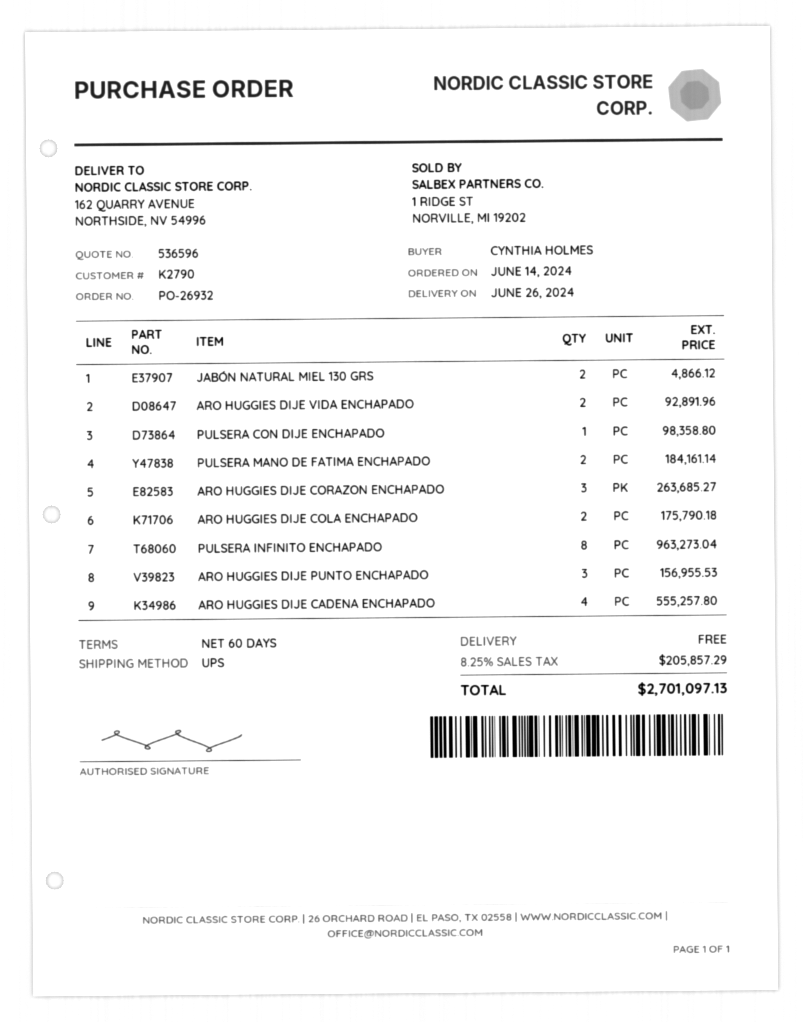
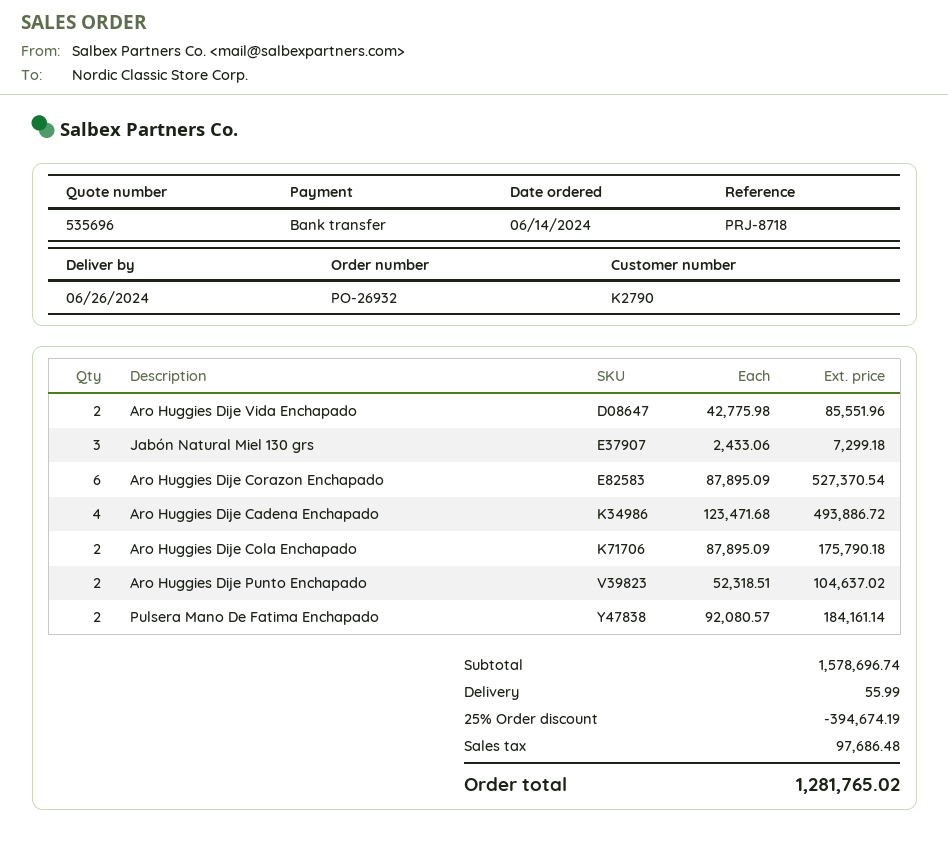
quote number: 536596 -> 535696
JABÓN NATURAL MIEL 130 GRS: 2 for 4866.12 -> 3 for 7299.18
ARO HUGGIES DIJE VIDA ENCHAPADO: 2 for 92891.96 -> 2 for 85551.96
PULSERA CON DIJE ENCHAPADO: 1 for 98358.80 -> none
ARO HUGGIES DIJE CORAZON ENCHAPADO: 3 for 263685.27 -> 6 for 527370.54
PULSERA INFINITO ENCHAPADO: 8 for 963273.04 -> none
ARO HUGGIES DIJE PUNTO ENCHAPADO: 3 for 156955.53 -> 2 for 104637.02
ARO HUGGIES DIJE CADENA ENCHAPADO: 4 for 555257.80 -> 4 for 493886.72
discount: none -> 25% = 394674.19
shipping: 0.00 -> 55.99
tax: 205857.29 -> 97686.48
total: 2701097.13 -> 1281765.02

